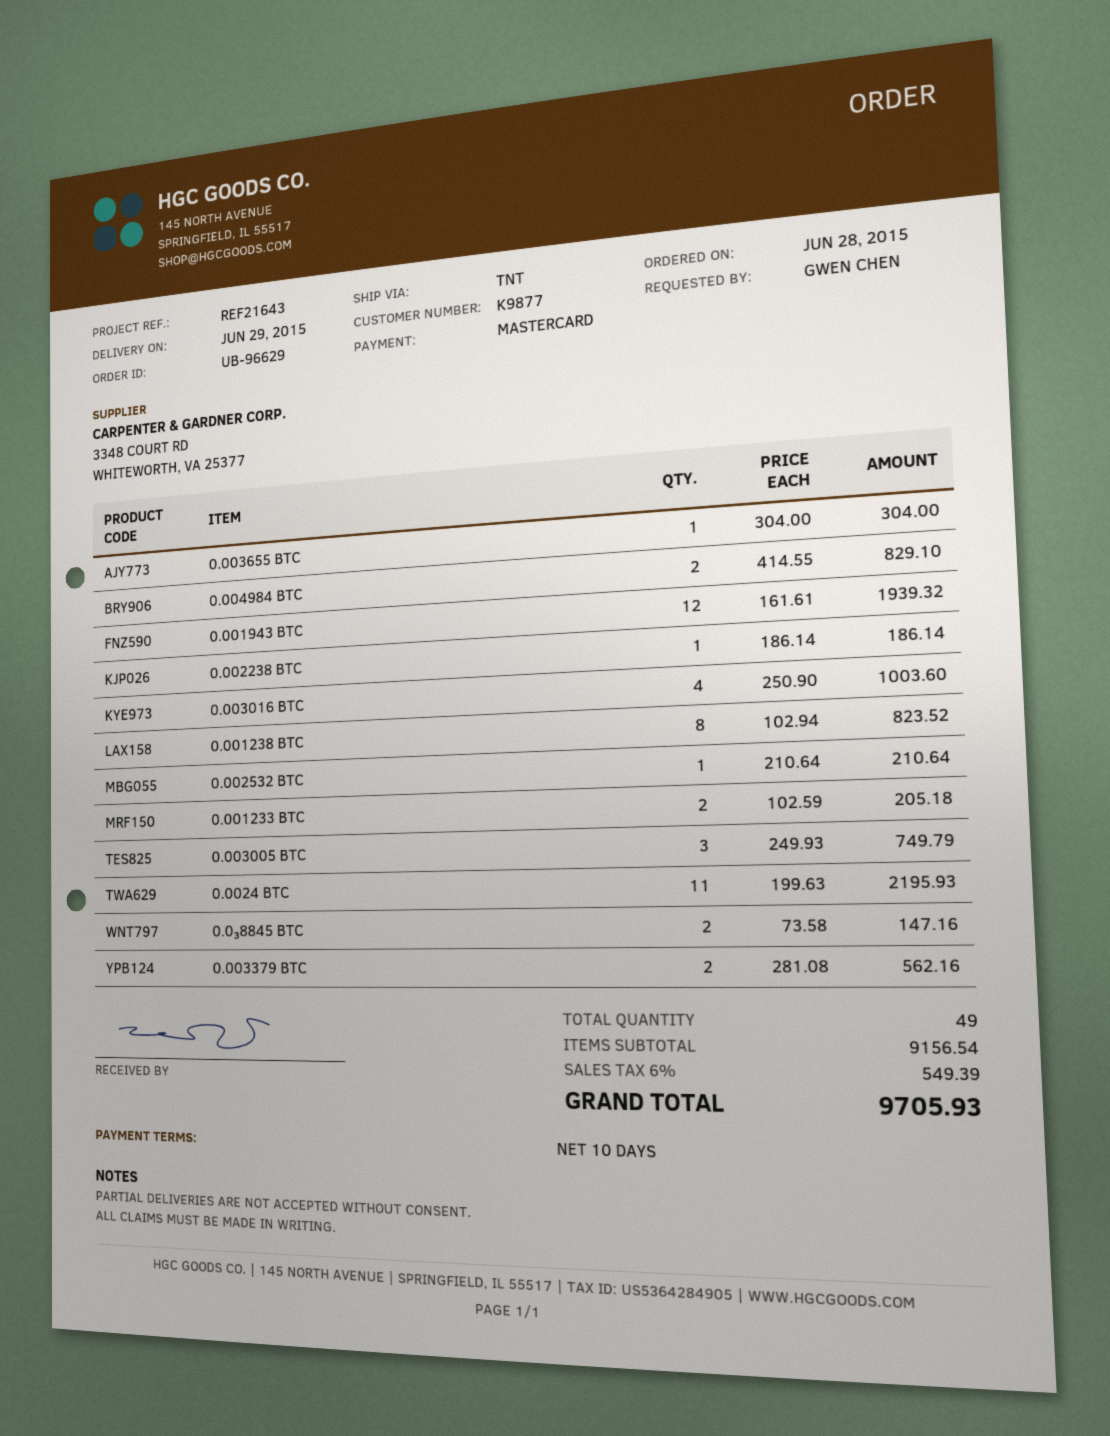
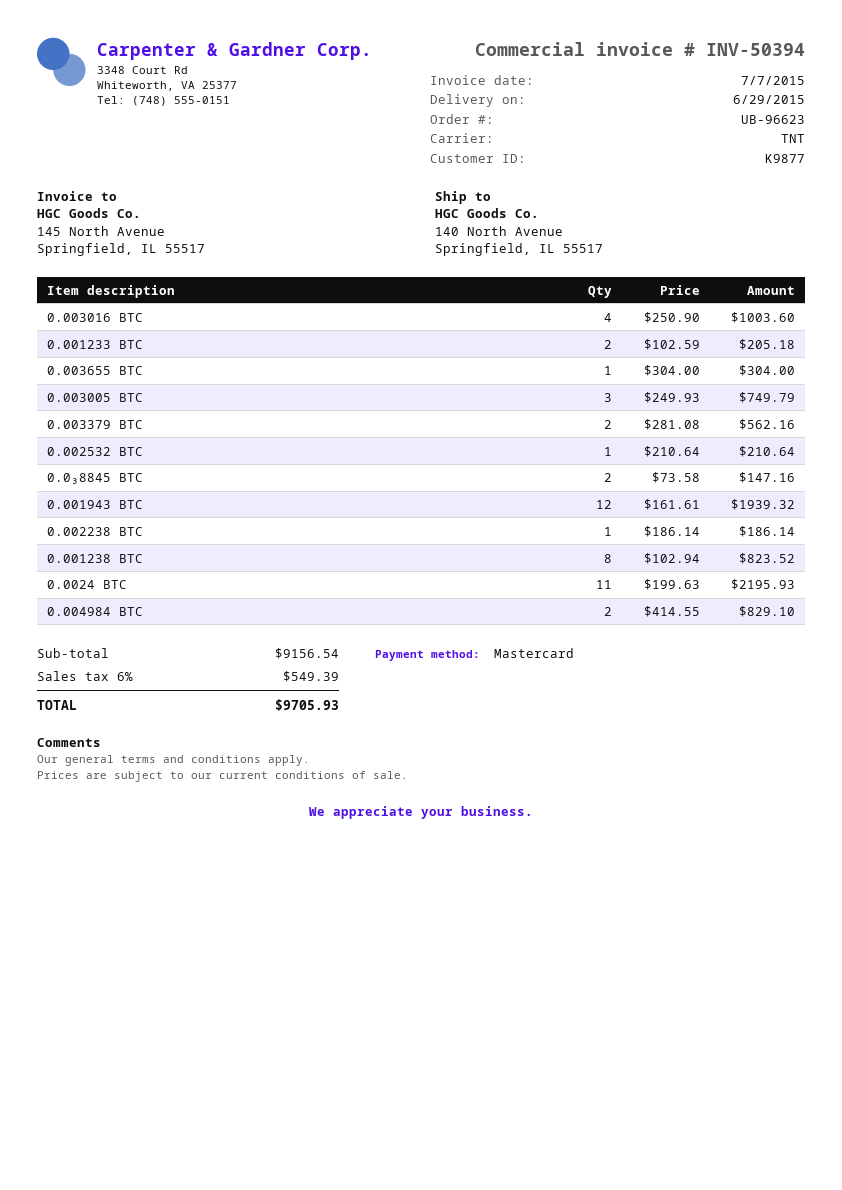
order number: UB-96629 -> UB-96623

